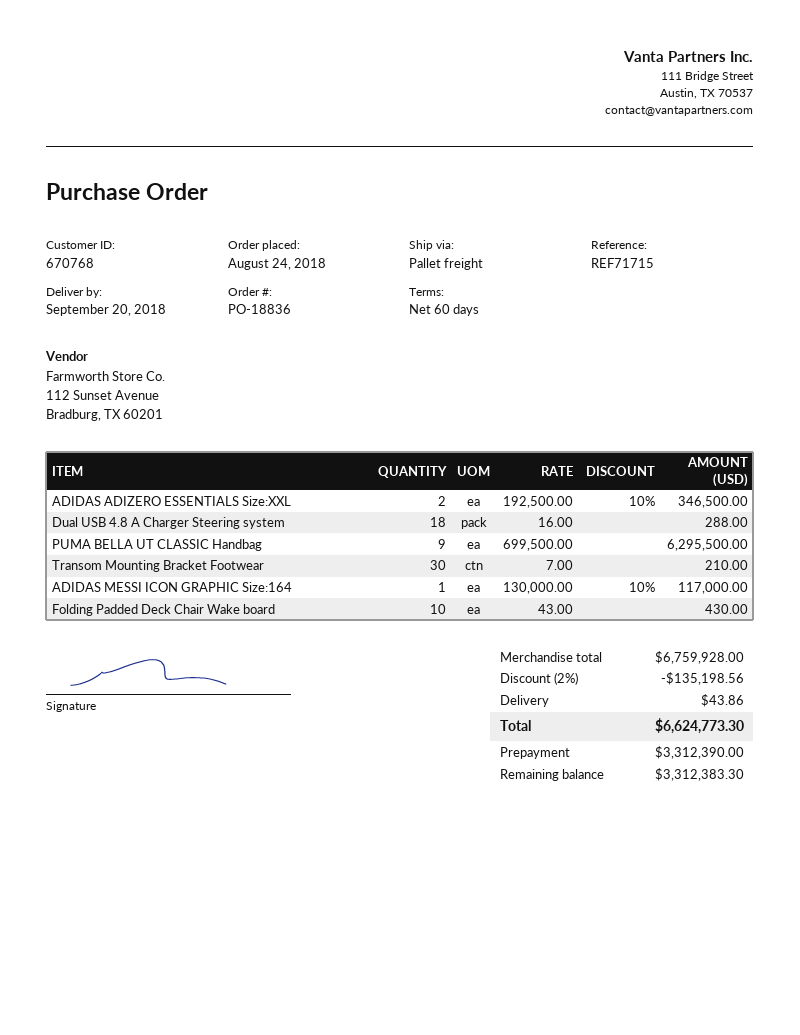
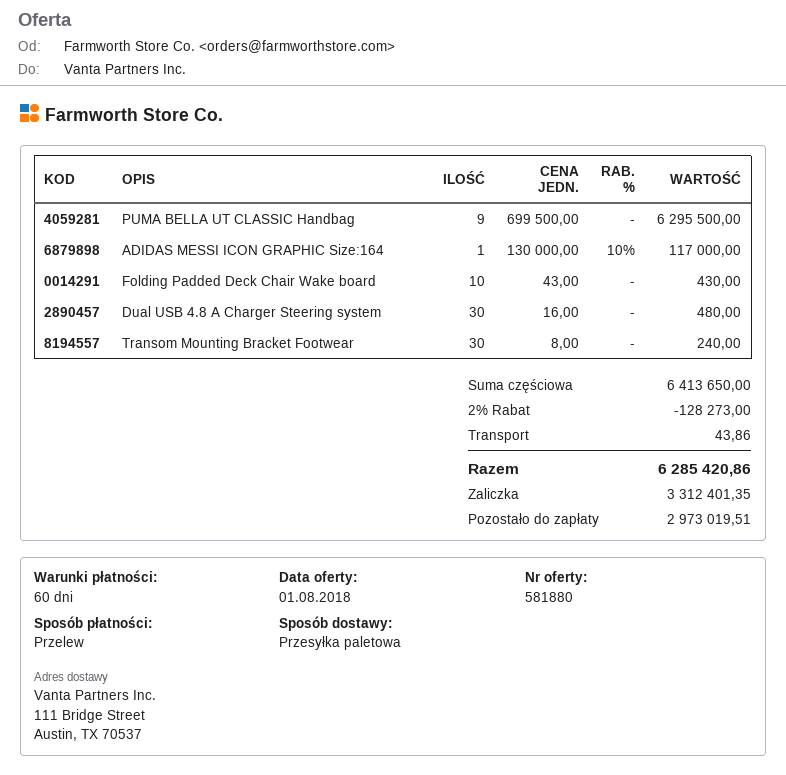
ADIDAS ADIZERO ESSENTIALS Size:XXL: 2 x 192500.00 - 10% = 346500.00 -> none
Dual USB 4.8 A Charger Steering system: 18 x 16.00 = 288.00 -> 30 x 16.00 = 480.00
Transom Mounting Bracket Footwear: 30 x 7.00 = 210.00 -> 30 x 8.00 = 240.00
subtotal: 6759928.00 -> 6413650.00
discount: 2% = 135198.56 -> 2% = 128273.00
total: 6624773.30 -> 6285420.86
deposit: 3312390.00 -> 3312401.35
balance: 3312383.30 -> 2973019.51

